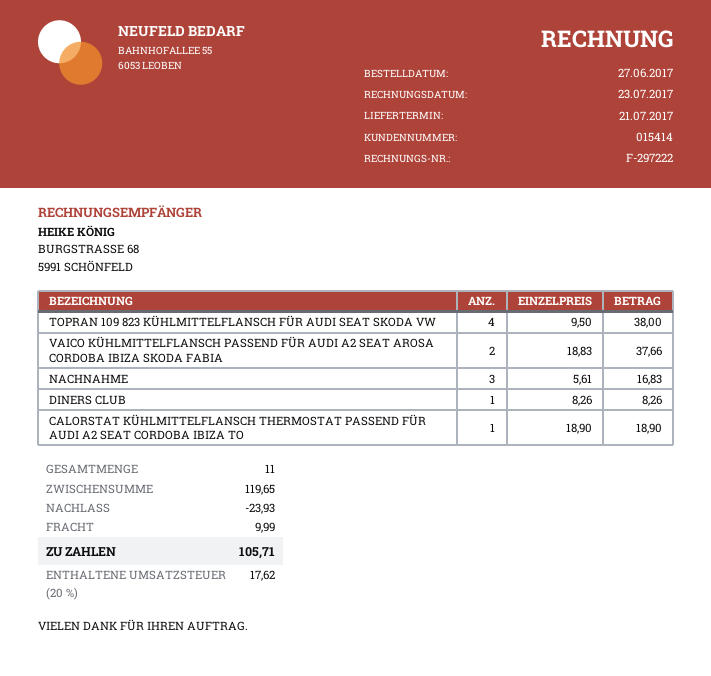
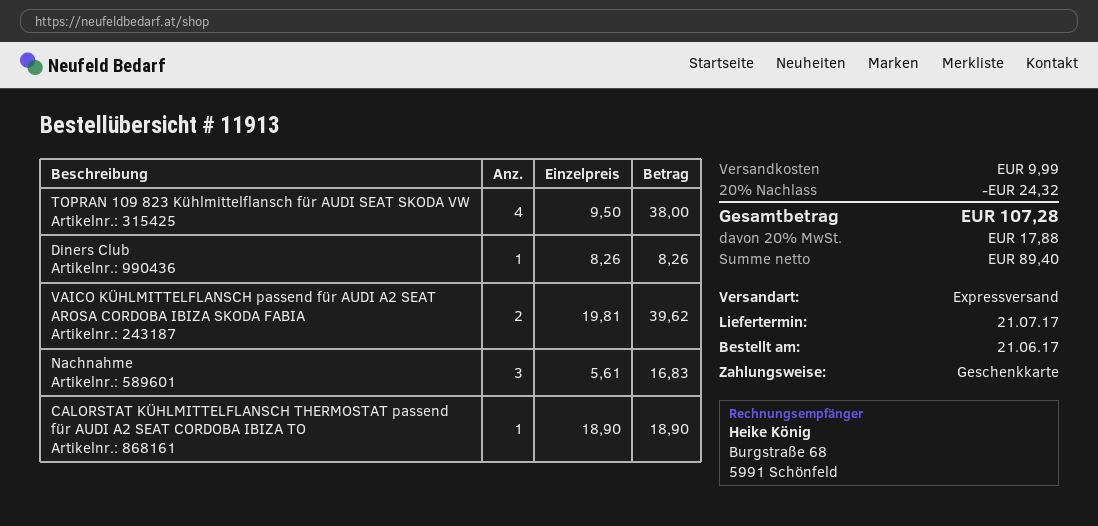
order date: 2017-06-27 -> 2017-06-21
VAICO KÜHLMITTELFLANSCH PASSEND FÜR AUDI A2 SEAT AROSA CORDOBA IBIZA SKODA FABIA: 2 x 18.83 = 37.66 -> 2 x 19.81 = 39.62
discount: 23.93 -> 24.32
tax: 20% = 17.62 -> 20% = 17.88
total: 105.71 -> 107.28

